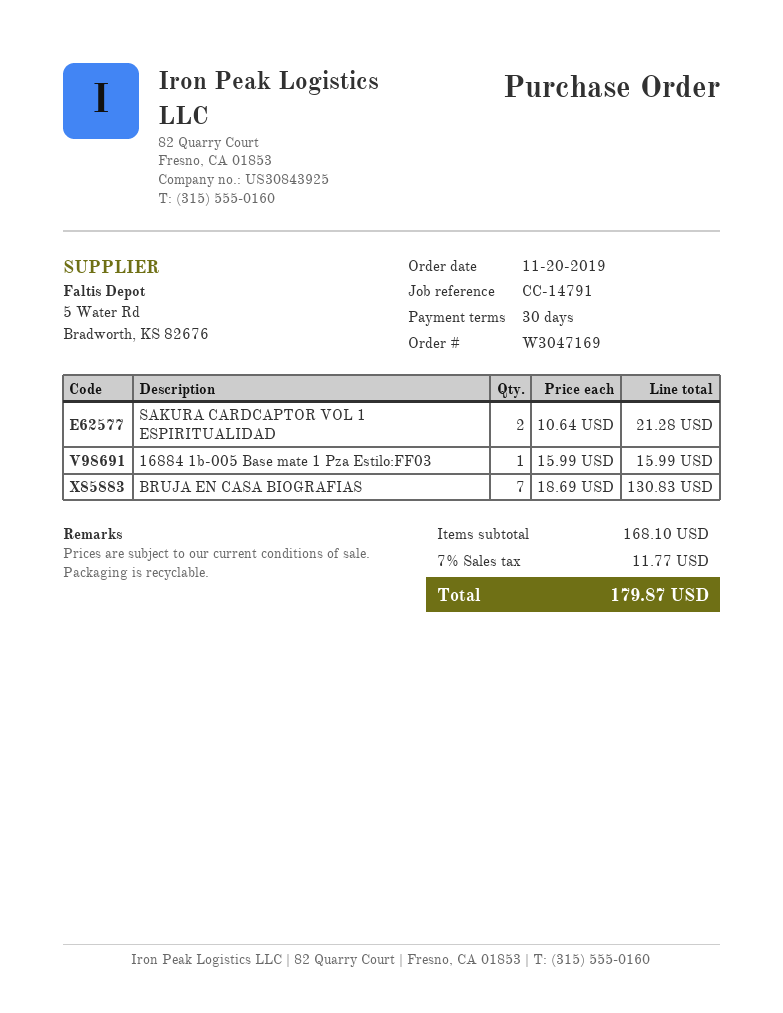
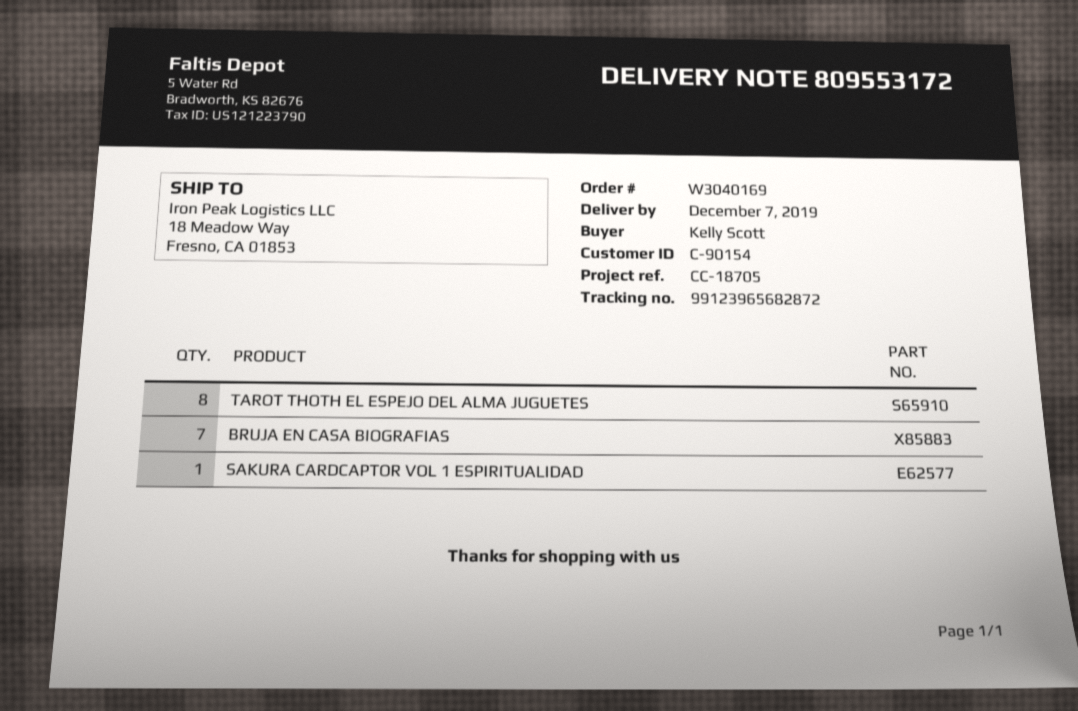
order number: W3047169 -> W3040169
reference: CC-14791 -> CC-18705
SAKURA CARDCAPTOR VOL 1 ESPIRITUALIDAD: 2 -> 1
16884 1b-005 Base mate 1 Pza Estilo:FF03: 1 -> none
TAROT THOTH EL ESPEJO DEL ALMA JUGUETES: none -> 8

